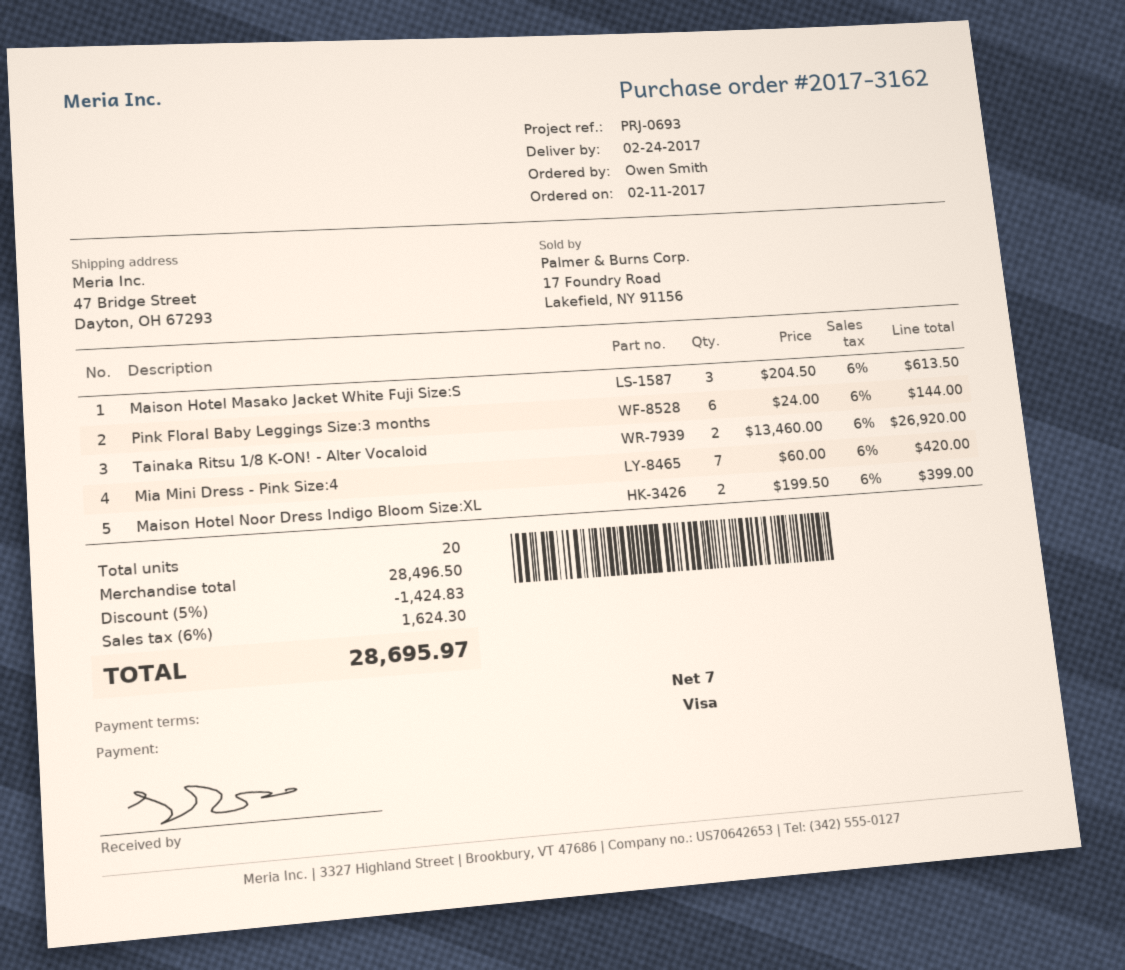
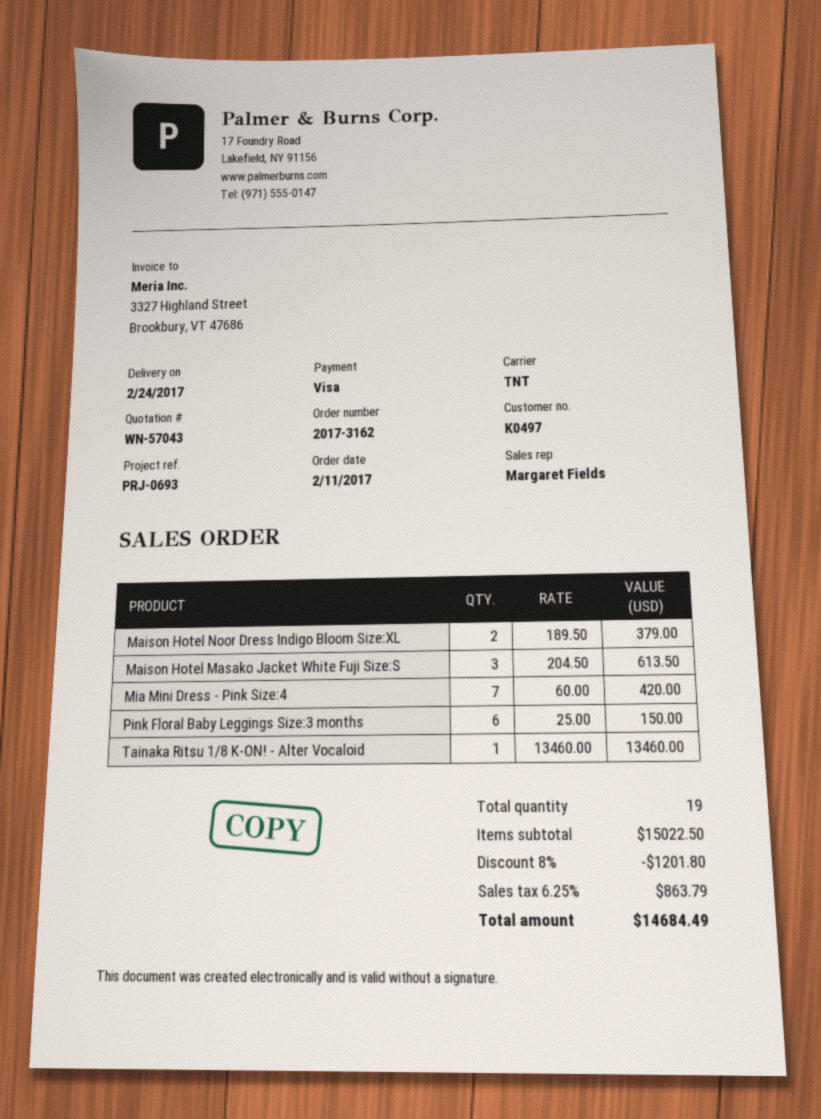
Pink Floral Baby Leggings Size:3 months: 6 x 24.00 = 144.00 -> 6 x 25.00 = 150.00
Tainaka Ritsu 1/8 K-ON! - Alter Vocaloid: 2 x 13460.00 = 26920.00 -> 1 x 13460.00 = 13460.00
Maison Hotel Noor Dress Indigo Bloom Size:XL: 2 x 199.50 = 399.00 -> 2 x 189.50 = 379.00
total quantity: 20 -> 19
subtotal: 28496.50 -> 15022.50
discount: 5% = 1424.83 -> 8% = 1201.80
tax: 6% = 1624.30 -> 6.25% = 863.79
total: 28695.97 -> 14684.49

